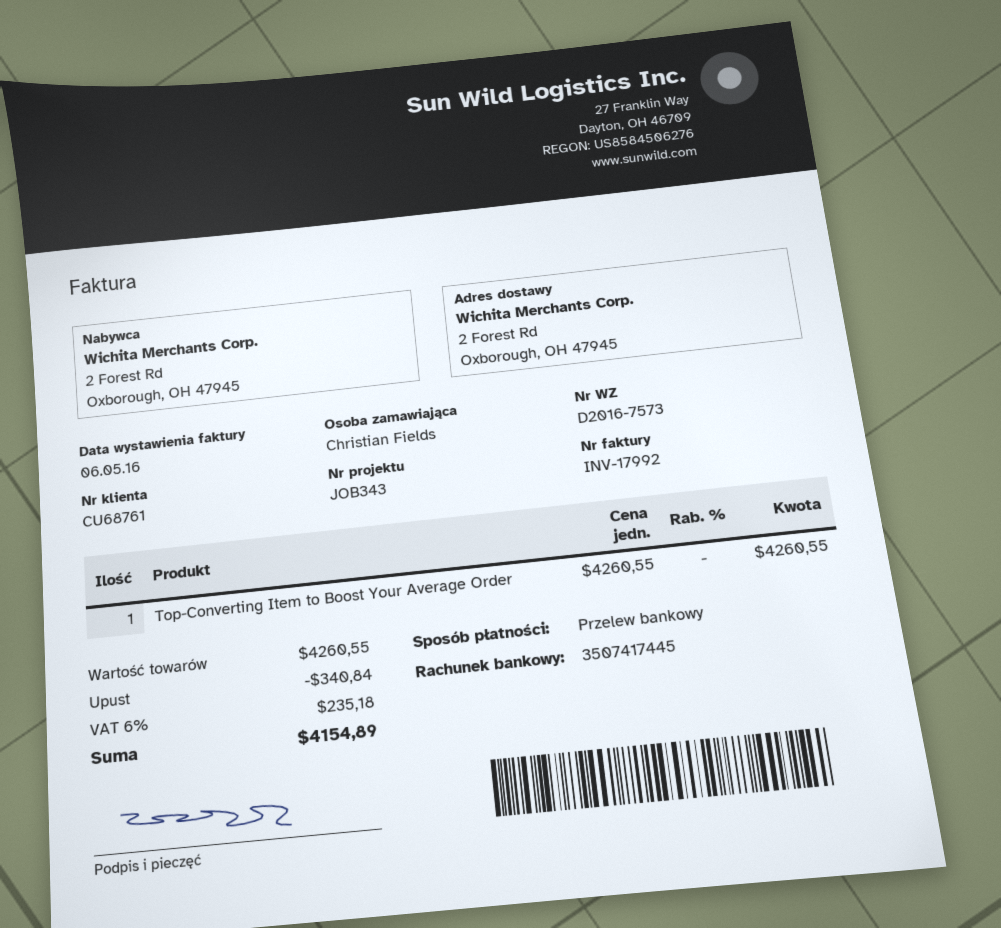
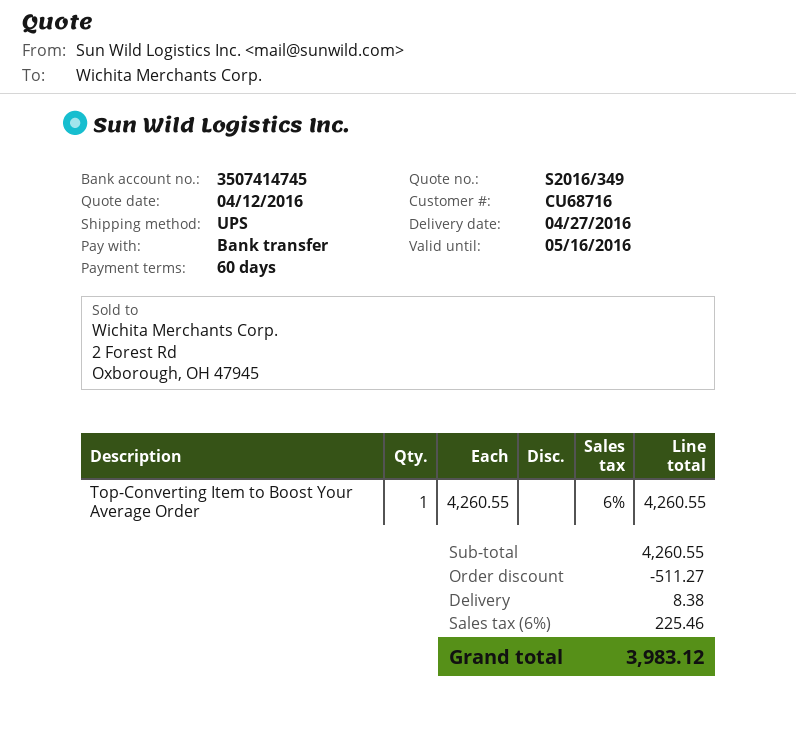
customer number: CU68761 -> CU68716
bank account: 3507417445 -> 3507414745
discount: 340.84 -> 511.27
shipping: none -> 8.38
tax: 6% = 235.18 -> 6% = 225.46
total: 4154.89 -> 3983.12

